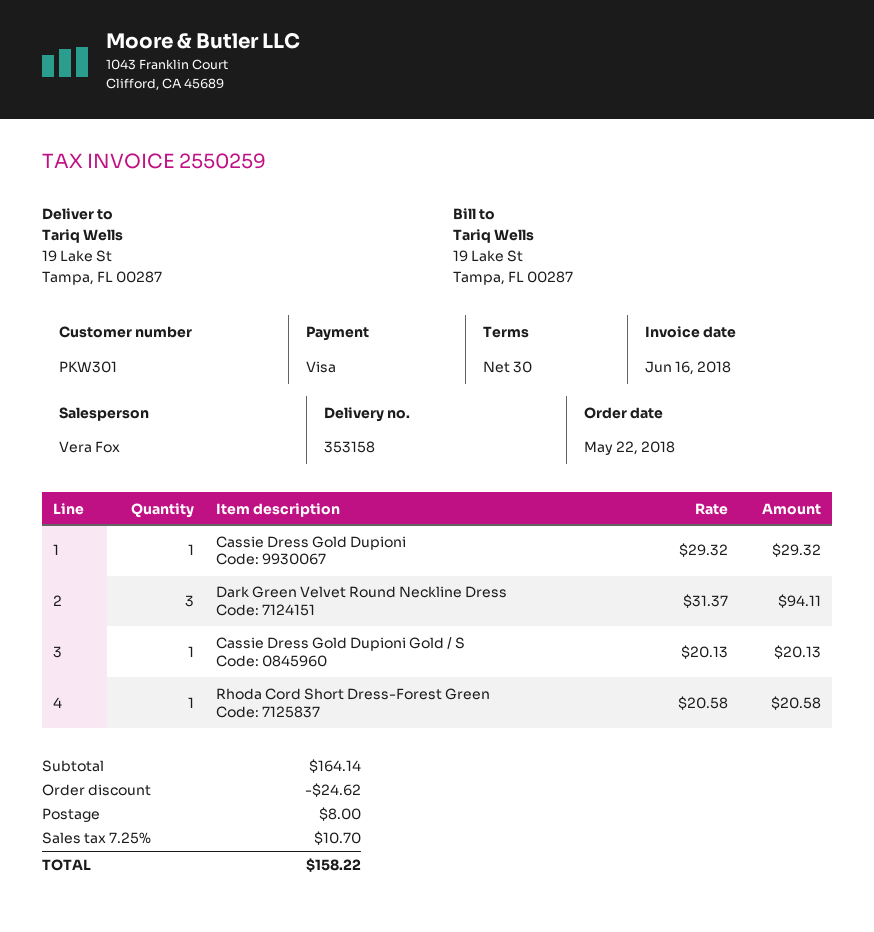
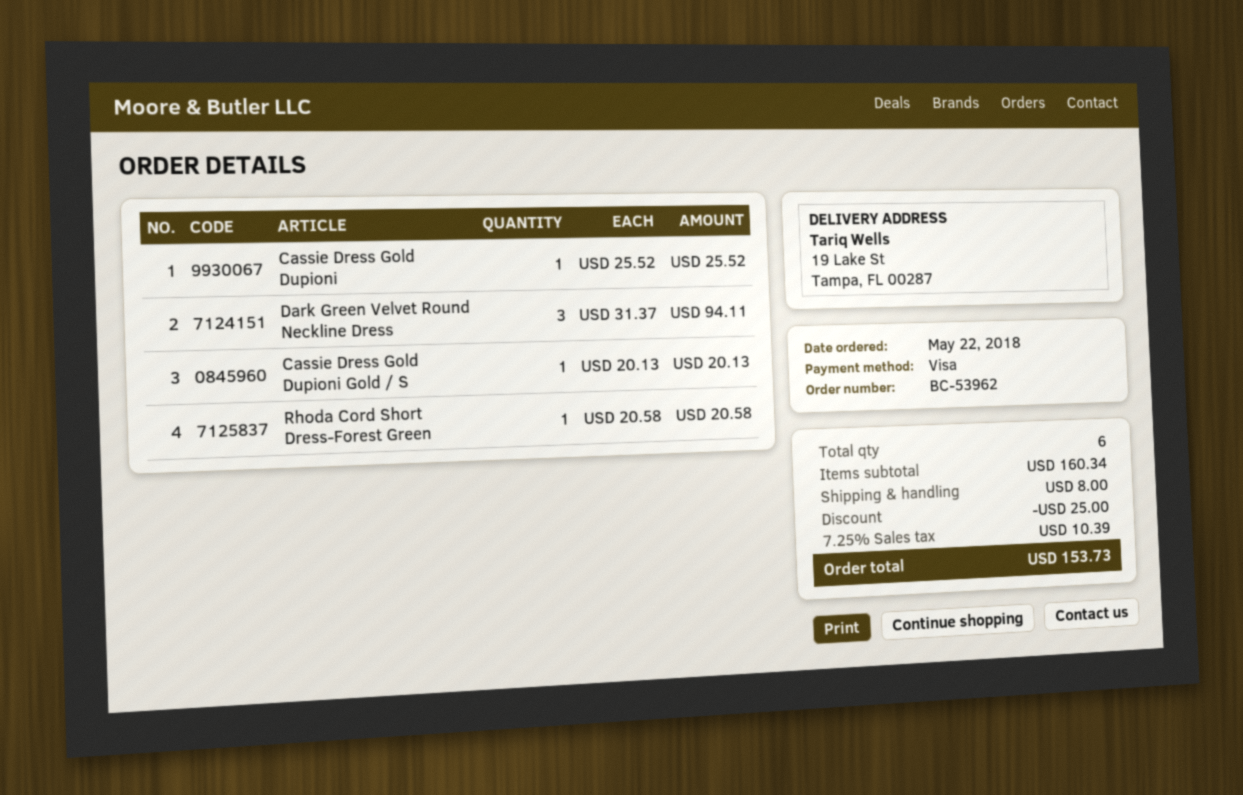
Cassie Dress Gold Dupioni: 1 x 29.32 = 29.32 -> 1 x 25.52 = 25.52
subtotal: 164.14 -> 160.34
discount: 24.62 -> 25.00
tax: 7.25% = 10.70 -> 7.25% = 10.39
total: 158.22 -> 153.73

